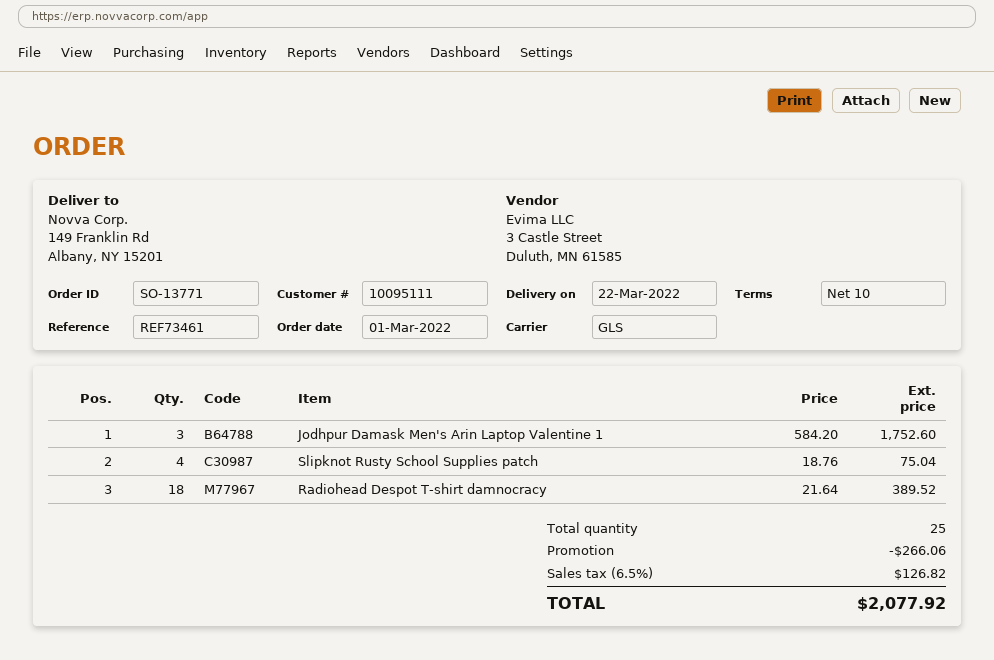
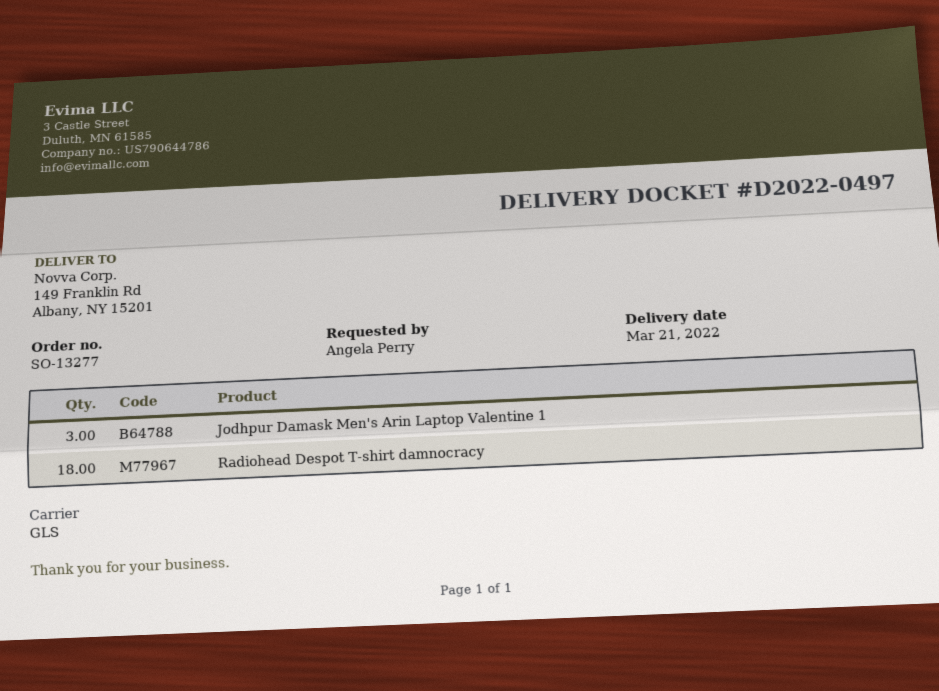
order number: SO-13771 -> SO-13277
delivery date: 2022-03-22 -> 2022-03-21
Slipknot Rusty School Supplies patch: 4 -> none

